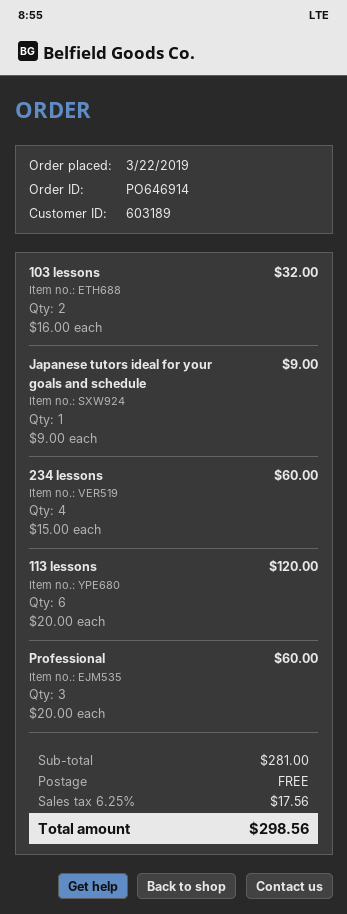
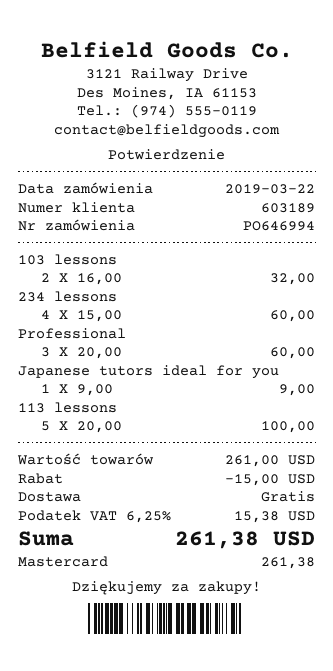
order number: PO646914 -> PO646994
113 lessons: 6 x 20.00 = 120.00 -> 5 x 20.00 = 100.00
subtotal: 281.00 -> 261.00
discount: none -> 15.00
tax: 6.25% = 17.56 -> 6.25% = 15.38
total: 298.56 -> 261.38

